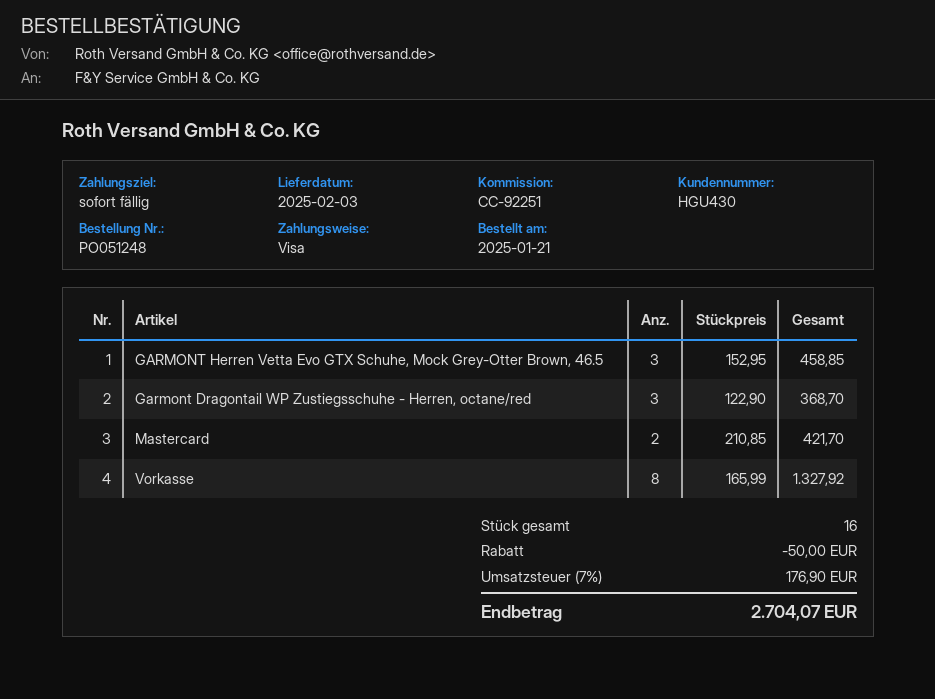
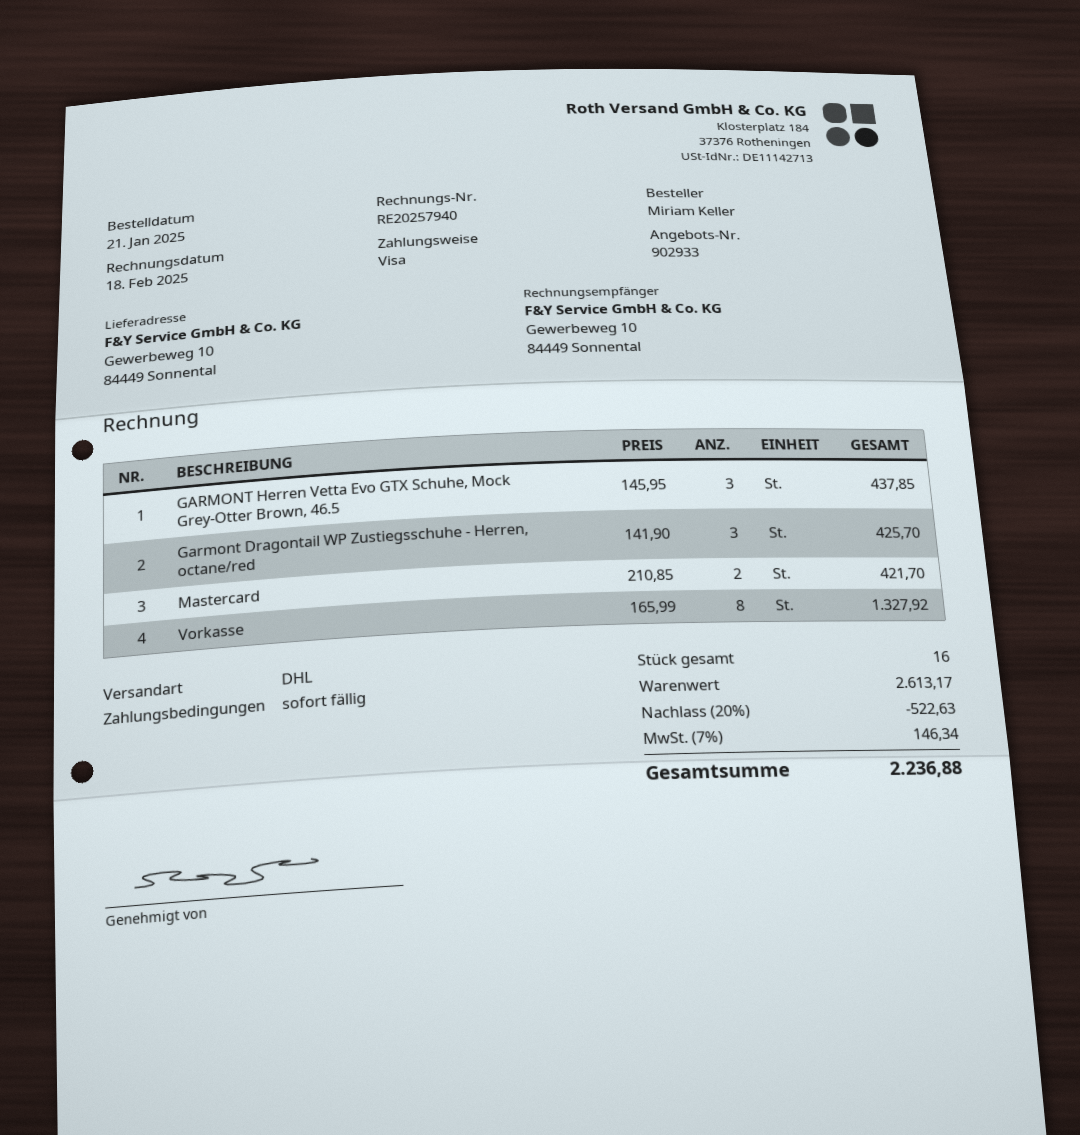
GARMONT Herren Vetta Evo GTX Schuhe, Mock Grey-Otter Brown, 46.5: 3 x 152.95 = 458.85 -> 3 x 145.95 = 437.85
Garmont Dragontail WP Zustiegsschuhe - Herren, octane/red: 3 x 122.90 = 368.70 -> 3 x 141.90 = 425.70
discount: 50.00 -> 522.63
tax: 7% = 176.90 -> 7% = 146.34
total: 2704.07 -> 2236.88

